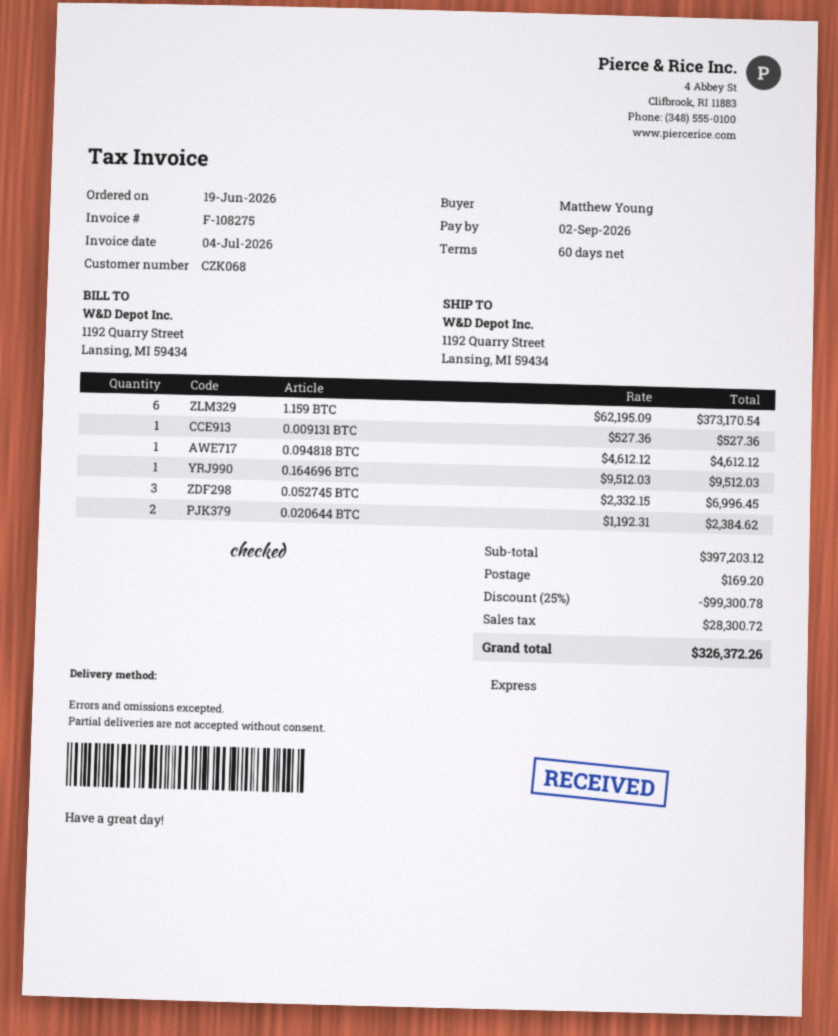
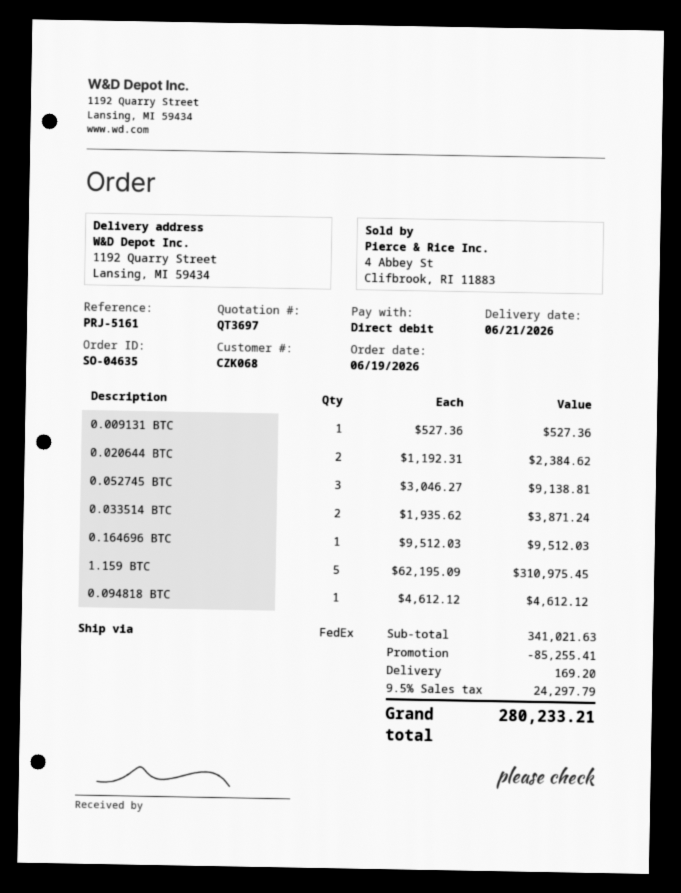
shipping method: express -> FedEx
1.159 BTC: 6 x 62195.09 = 373170.54 -> 5 x 62195.09 = 310975.45
0.052745 BTC: 3 x 2332.15 = 6996.45 -> 3 x 3046.27 = 9138.81
0.033514 BTC: none -> 2 x 1935.62 = 3871.24
subtotal: 397203.12 -> 341021.63
discount: 99300.78 -> 85255.41
tax: 28300.72 -> 24297.79
total: 326372.26 -> 280233.21

